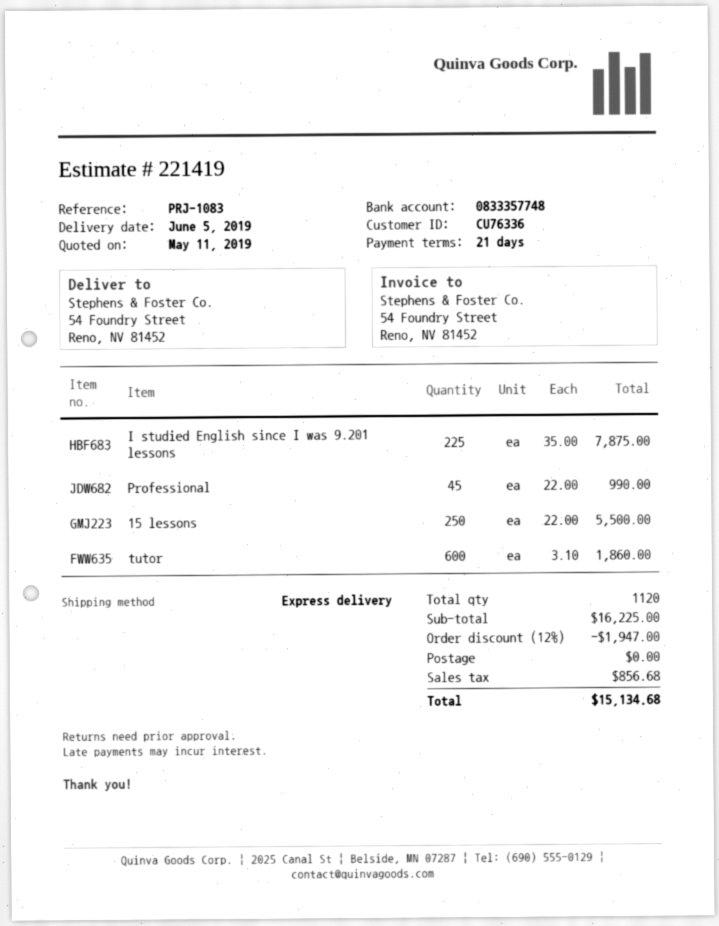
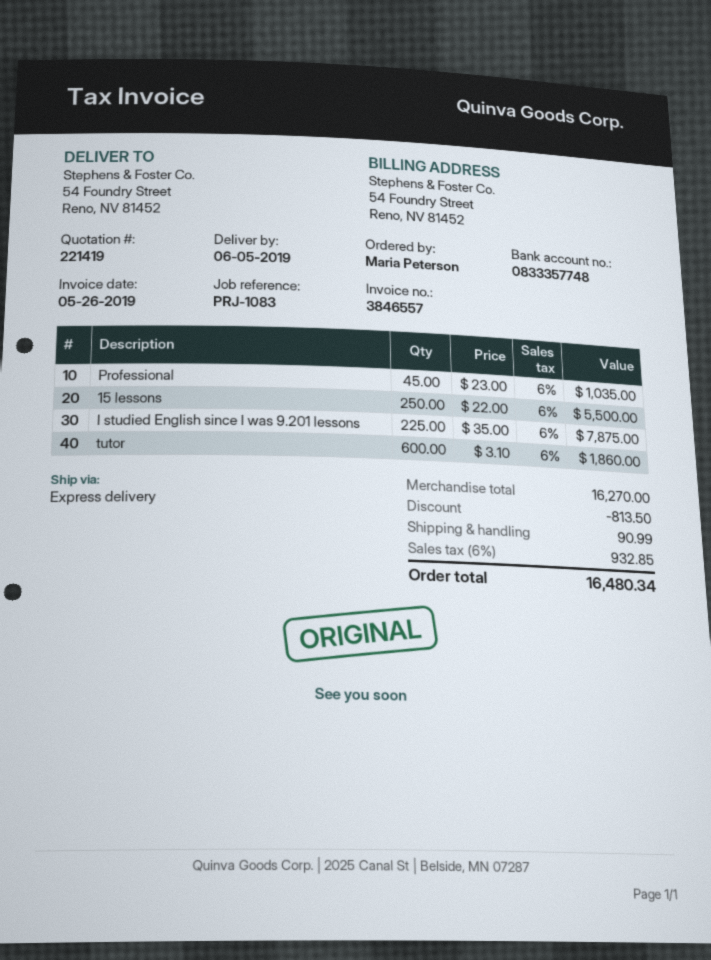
Professional: 45 x 22.00 = 990.00 -> 45 x 23.00 = 1035.00
subtotal: 16225.00 -> 16270.00
discount: 1947.00 -> 813.50
shipping: 0.00 -> 90.99
tax: 856.68 -> 932.85
total: 15134.68 -> 16480.34

